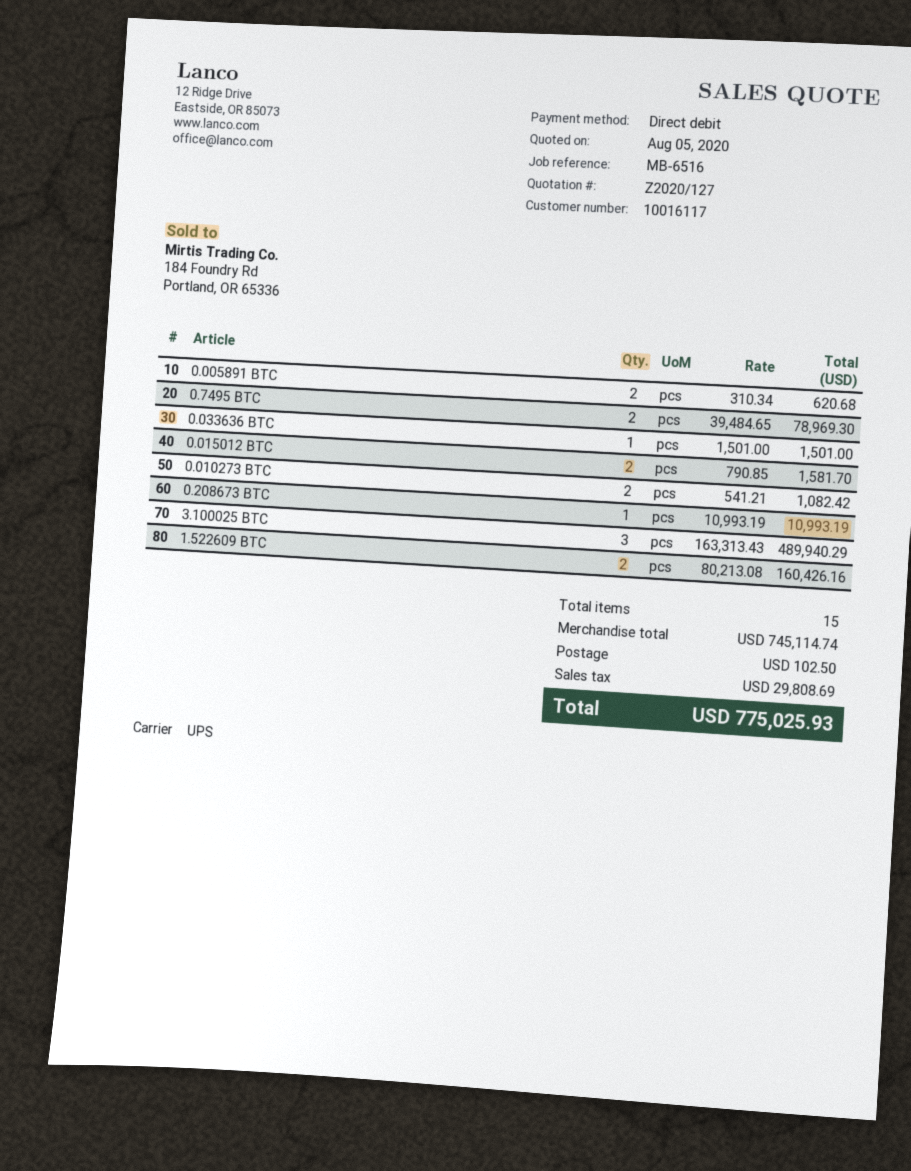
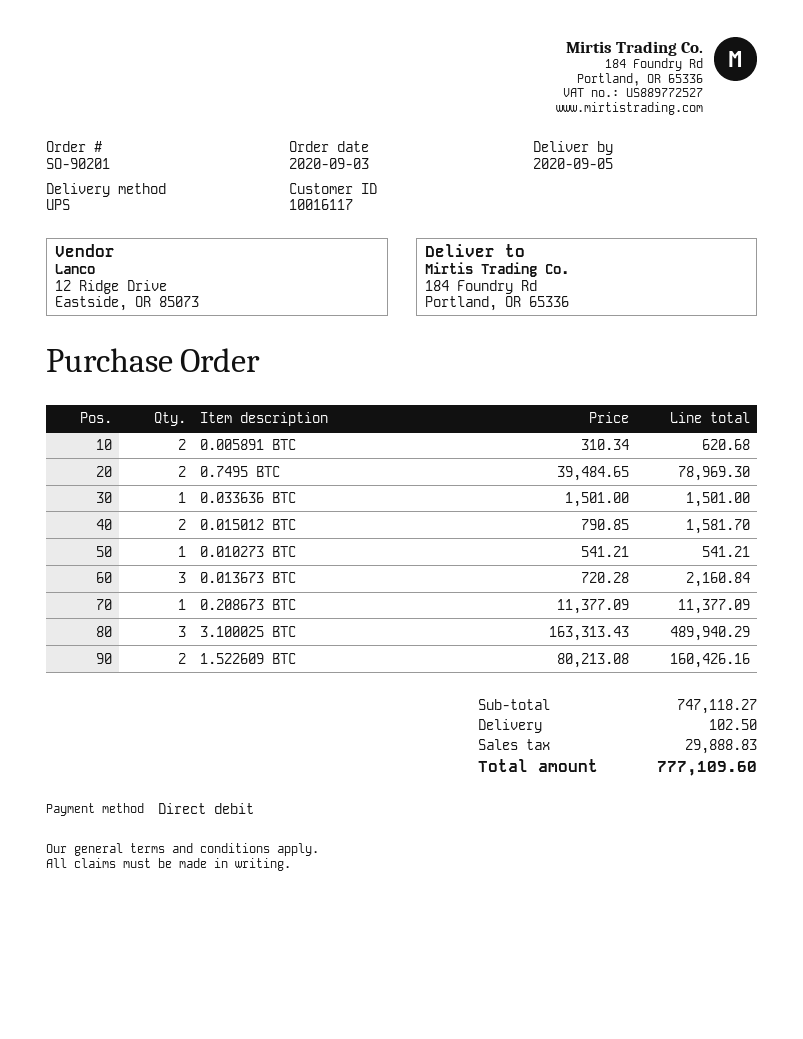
0.010273 BTC: 2 x 541.21 = 1082.42 -> 1 x 541.21 = 541.21
0.208673 BTC: 1 x 10993.19 = 10993.19 -> 1 x 11377.09 = 11377.09
0.013673 BTC: none -> 3 x 720.28 = 2160.84
subtotal: 745114.74 -> 747118.27
tax: 29808.69 -> 29888.83
total: 775025.93 -> 777109.60

